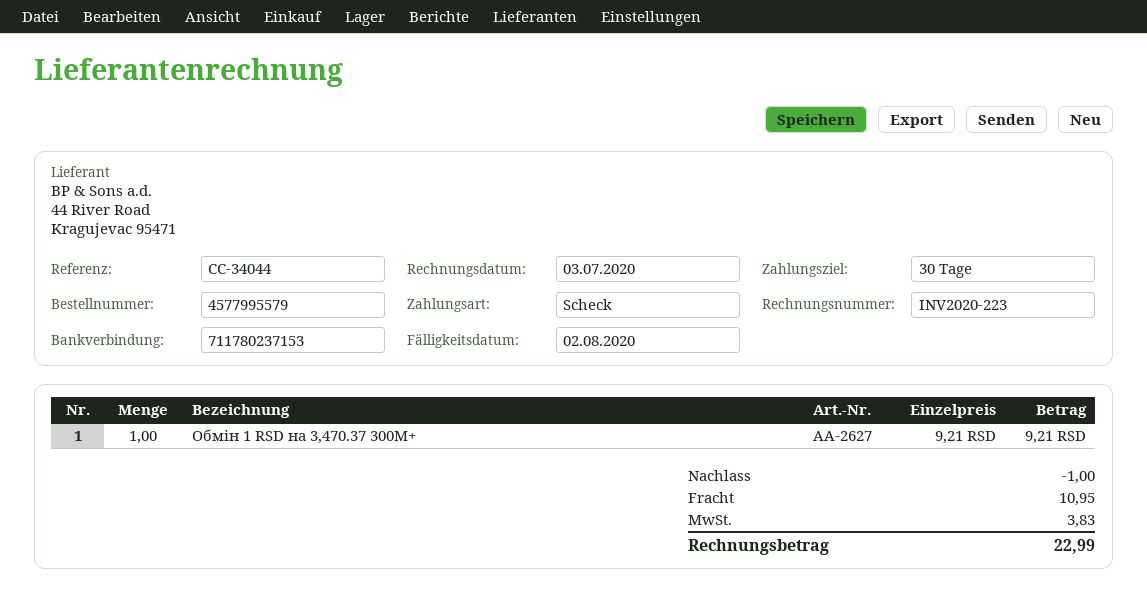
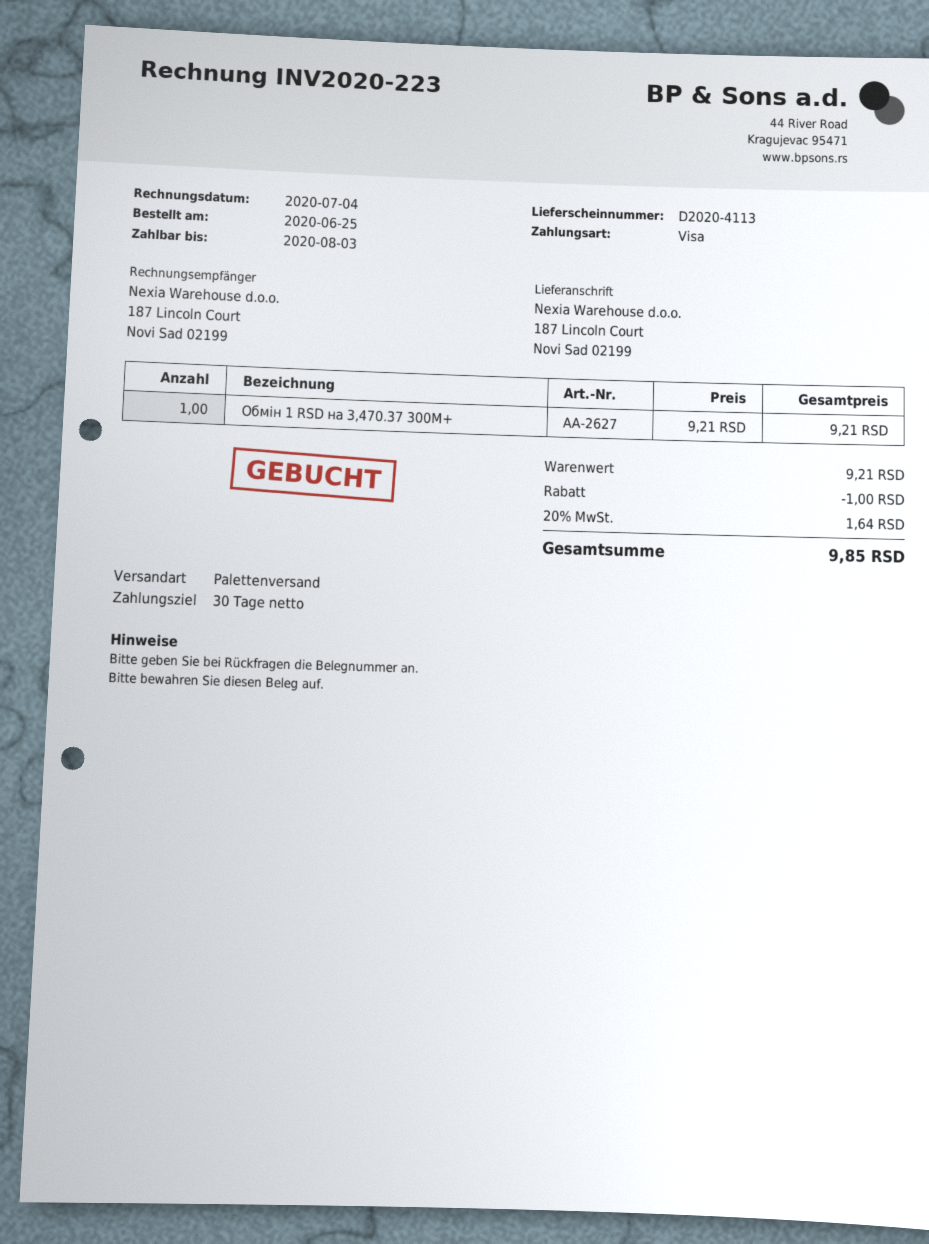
invoice date: 2020-07-03 -> 2020-07-04
due date: 2020-08-02 -> 2020-08-03
payment method: cheque -> Visa
shipping: 10.95 -> none
tax: 3.83 -> 1.64
total: 22.99 -> 9.85

